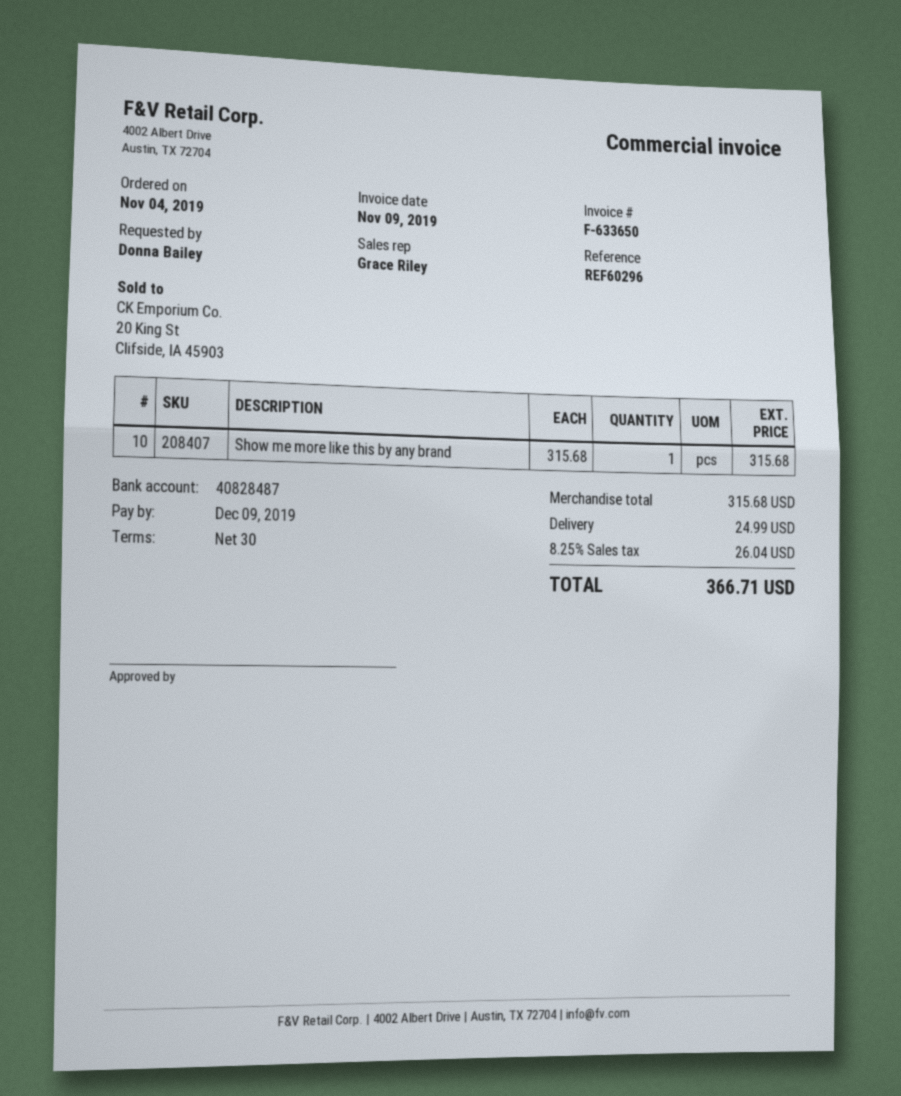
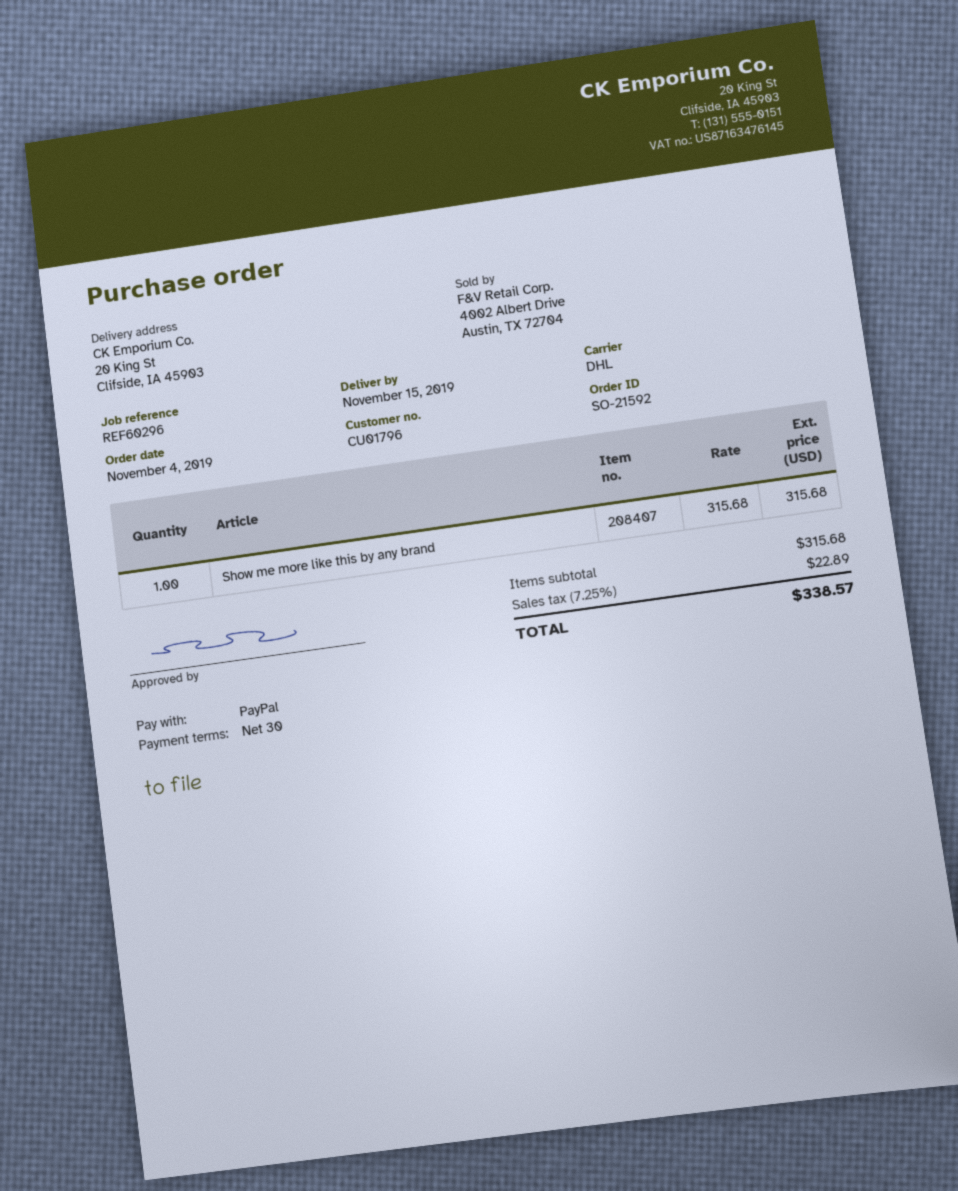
shipping: 24.99 -> none
tax: 8.25% = 26.04 -> 7.25% = 22.89
total: 366.71 -> 338.57

